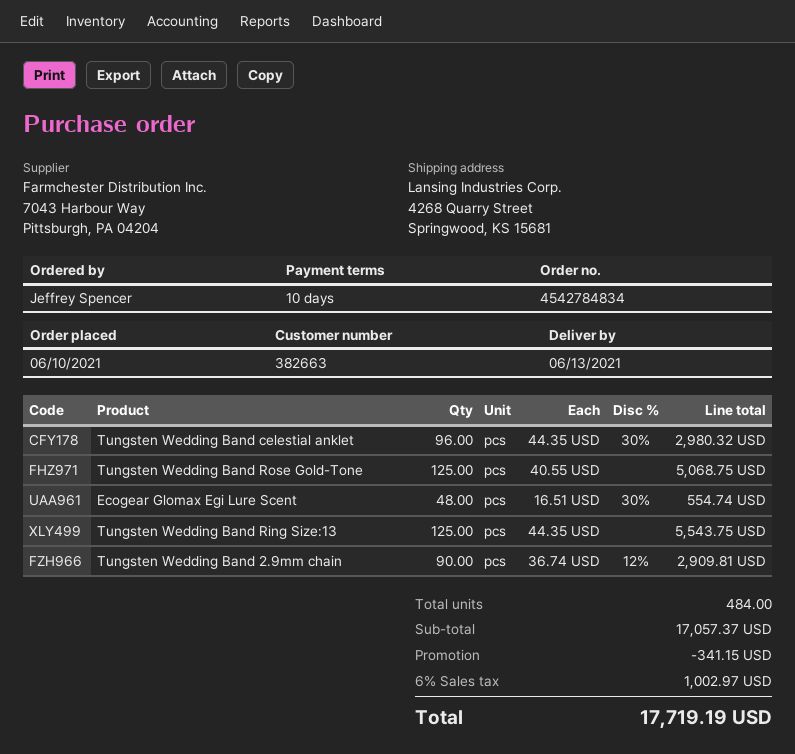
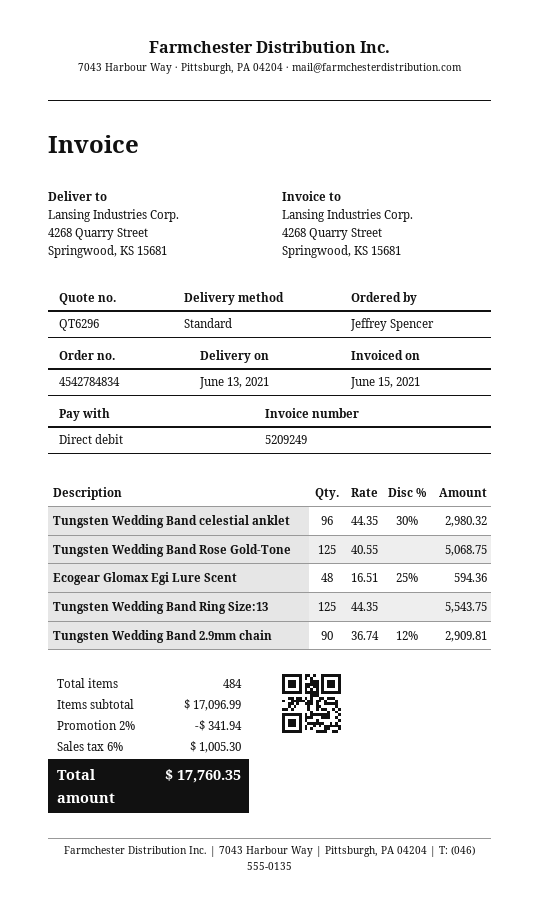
Ecogear Glomax Egi Lure Scent: 48 x 16.51 - 30% = 554.74 -> 48 x 16.51 - 25% = 594.36
subtotal: 17057.37 -> 17096.99
discount: 341.15 -> 341.94
tax: 6% = 1002.97 -> 6% = 1005.30
total: 17719.19 -> 17760.35

